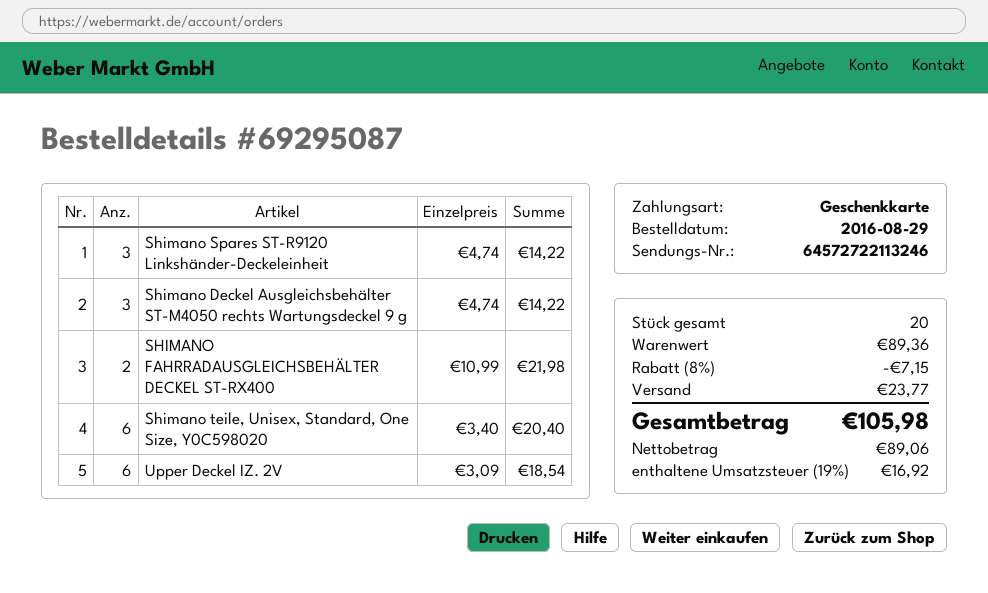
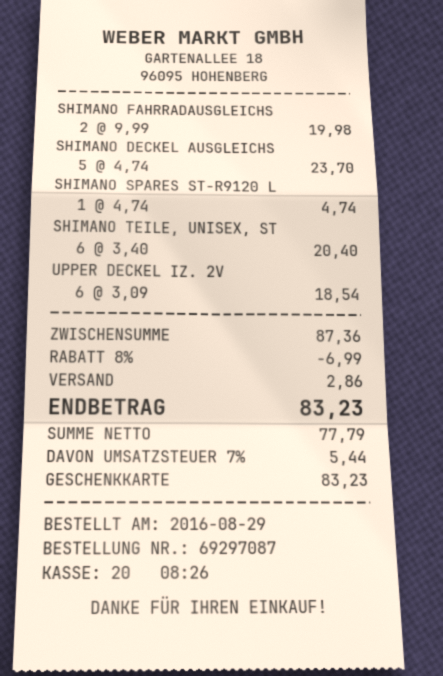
order number: 69295087 -> 69297087
Shimano Spares ST-R9120 Linkshänder-Deckeleinheit: 3 x 4.74 = 14.22 -> 1 x 4.74 = 4.74
Shimano Deckel Ausgleichsbehälter ST-M4050 rechts Wartungsdeckel 9 g: 3 x 4.74 = 14.22 -> 5 x 4.74 = 23.70
SHIMANO FAHRRADAUSGLEICHSBEHÄLTER DECKEL ST-RX400: 2 x 10.99 = 21.98 -> 2 x 9.99 = 19.98
subtotal: 89.36 -> 87.36
discount: 8% = 7.15 -> 8% = 6.99
shipping: 23.77 -> 2.86
net: 89.06 -> 77.79
tax: 19% = 16.92 -> 7% = 5.44
total: 105.98 -> 83.23

